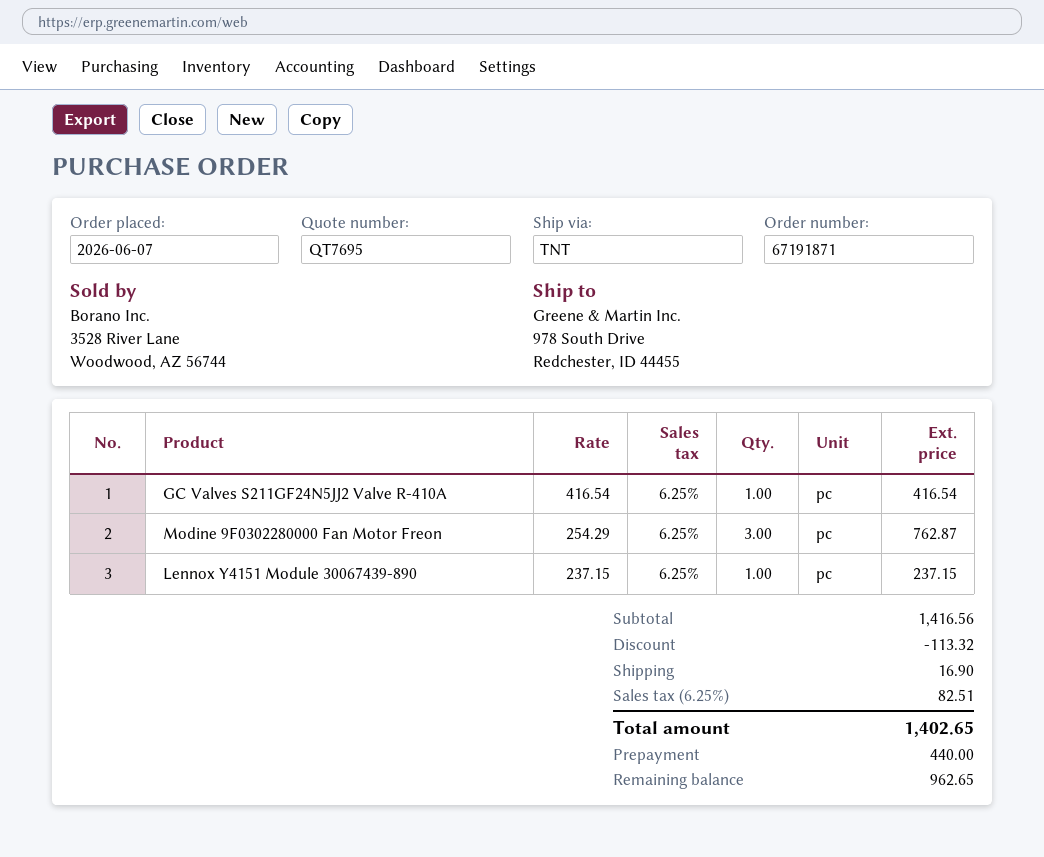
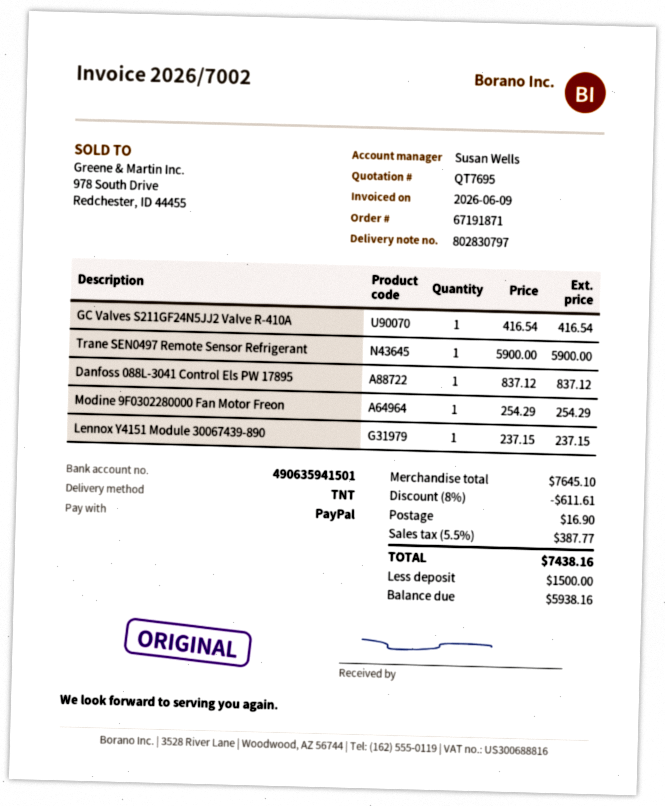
Modine 9F0302280000 Fan Motor Freon: 3 x 254.29 = 762.87 -> 1 x 254.29 = 254.29
Trane SEN0497 Remote Sensor Refrigerant: none -> 1 x 5900.00 = 5900.00
Danfoss 088L-3041 Control Els PW 17895: none -> 1 x 837.12 = 837.12
subtotal: 1416.56 -> 7645.10
discount: 113.32 -> 611.61
tax: 6.25% = 82.51 -> 5.5% = 387.77
total: 1402.65 -> 7438.16
deposit: 440.00 -> 1500.00
balance: 962.65 -> 5938.16

